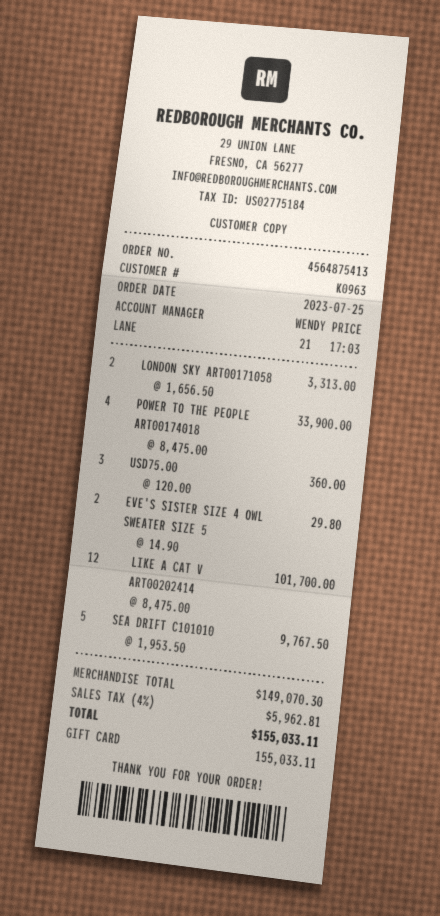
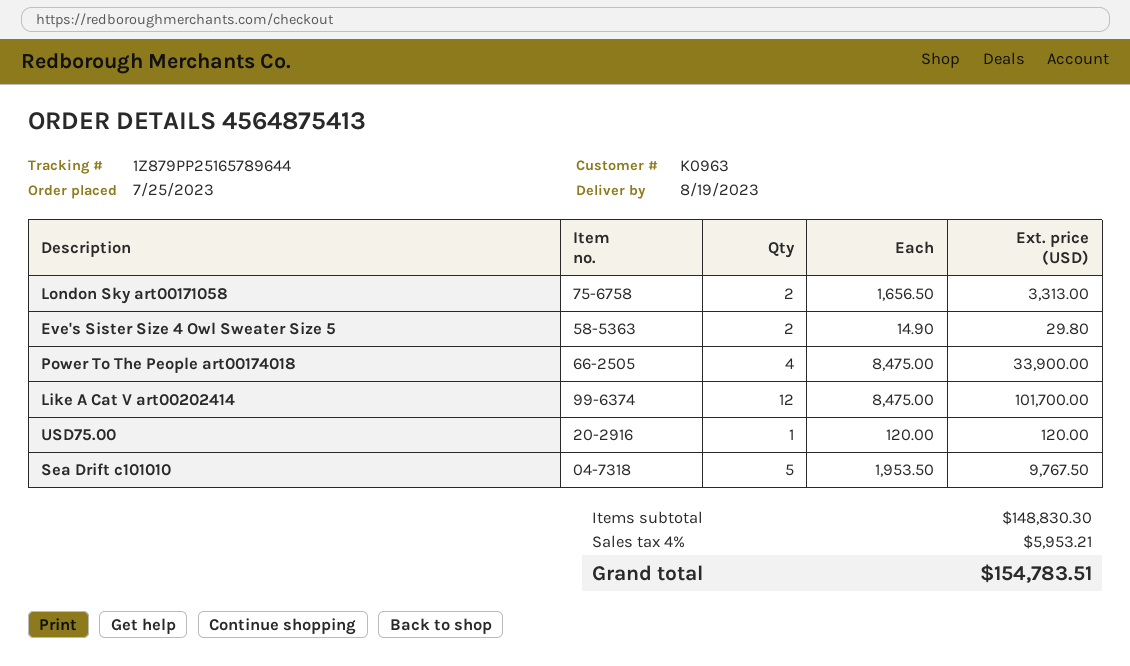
USD75.00: 3 x 120.00 = 360.00 -> 1 x 120.00 = 120.00
subtotal: 149070.30 -> 148830.30
tax: 4% = 5962.81 -> 4% = 5953.21
total: 155033.11 -> 154783.51

